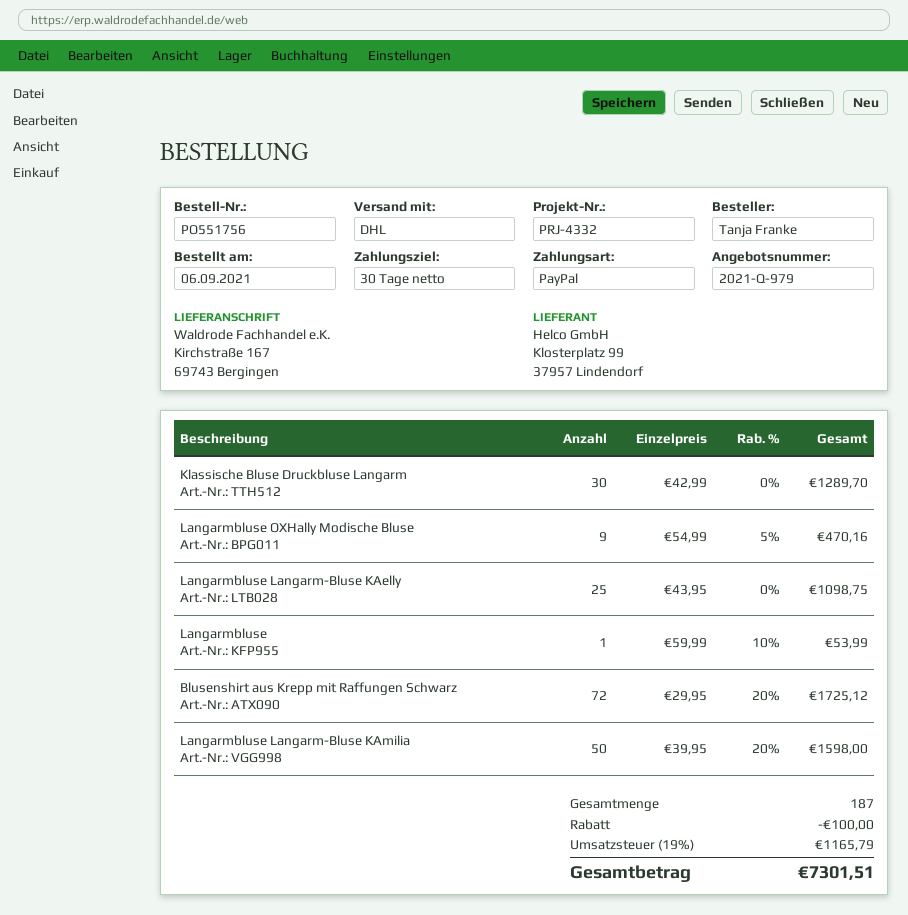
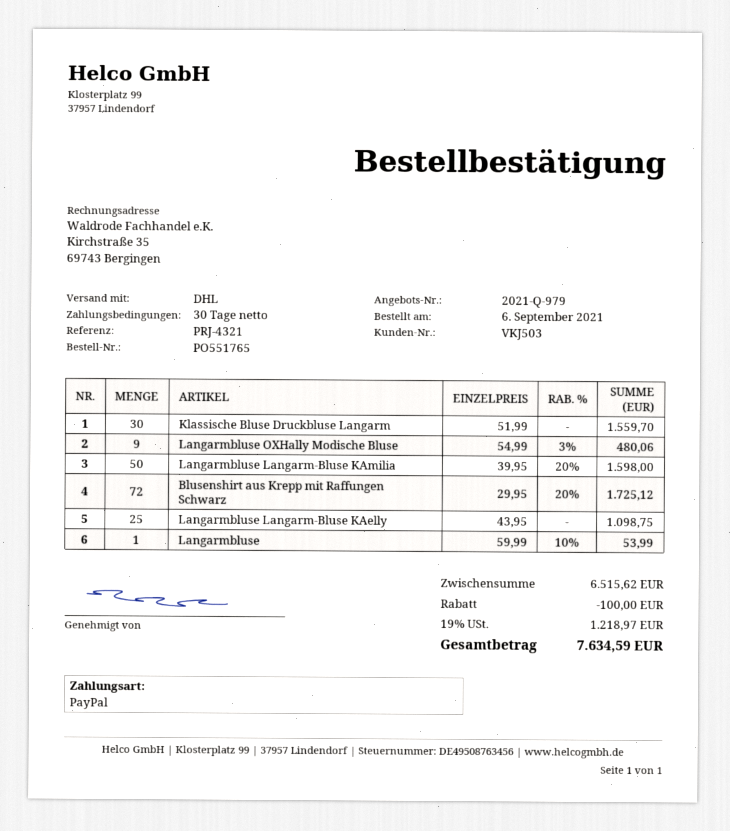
order number: PO551756 -> PO551765
reference: PRJ-4332 -> PRJ-4321
Klassische Bluse Druckbluse Langarm: 30 x 42.99 = 1289.70 -> 30 x 51.99 = 1559.70
Langarmbluse OXHally Modische Bluse: 9 x 54.99 - 5% = 470.16 -> 9 x 54.99 - 3% = 480.06
tax: 19% = 1165.79 -> 19% = 1218.97
total: 7301.51 -> 7634.59

